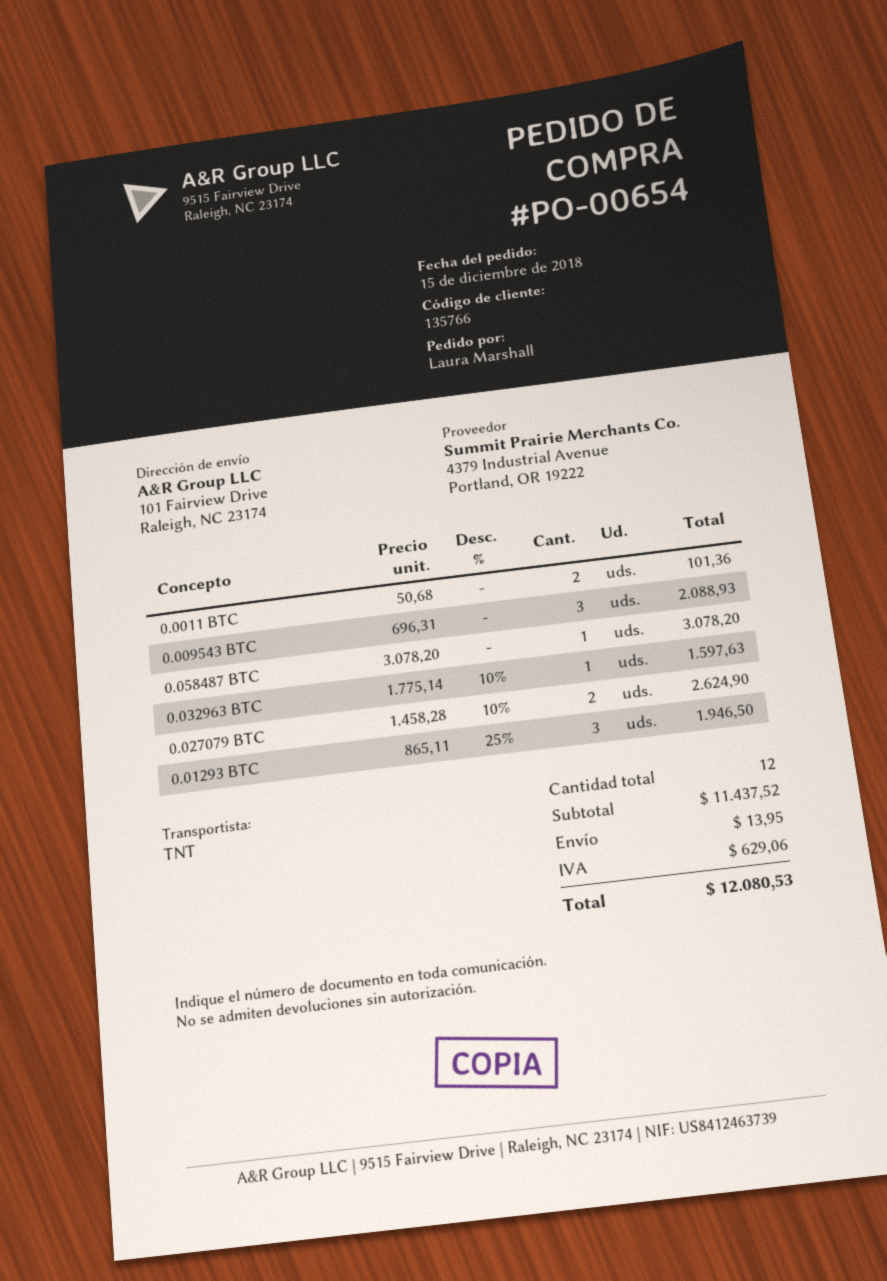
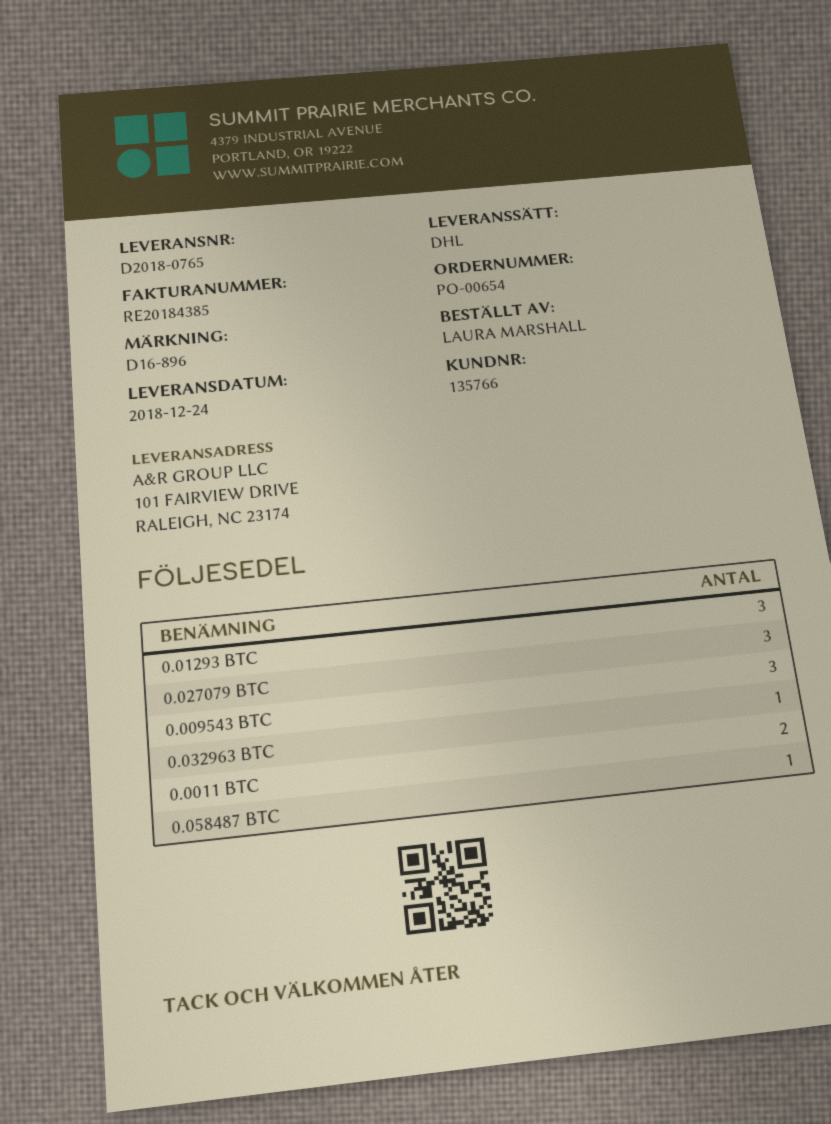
shipping method: TNT -> DHL
0.027079 BTC: 2 -> 3

